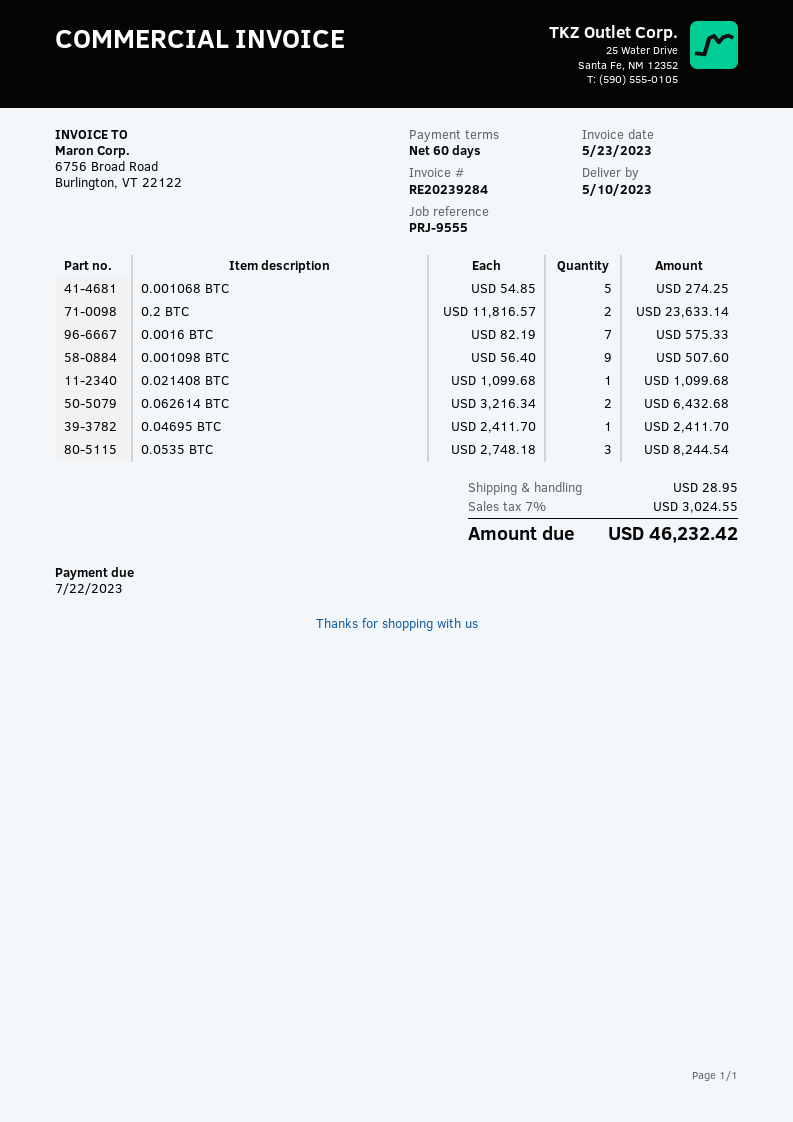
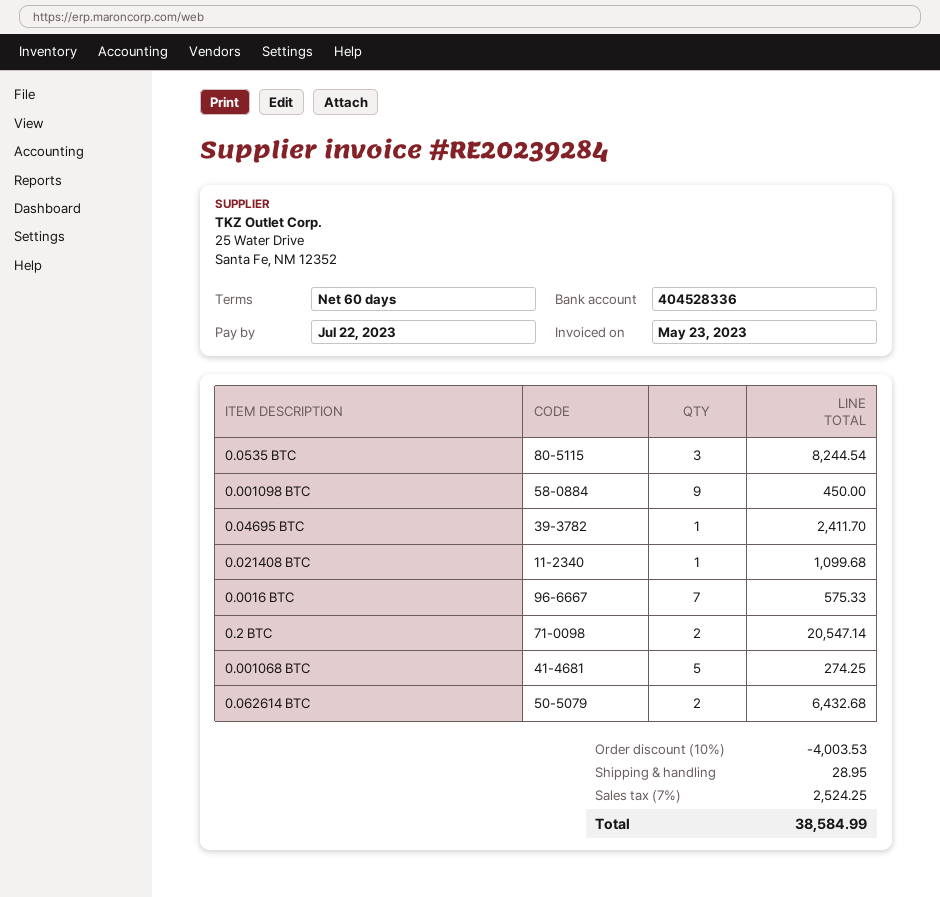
0.2 BTC: 2 for 23633.14 -> 2 for 20547.14
0.001098 BTC: 9 for 507.60 -> 9 for 450.00
discount: none -> 10% = 4003.53
tax: 7% = 3024.55 -> 7% = 2524.25
total: 46232.42 -> 38584.99

